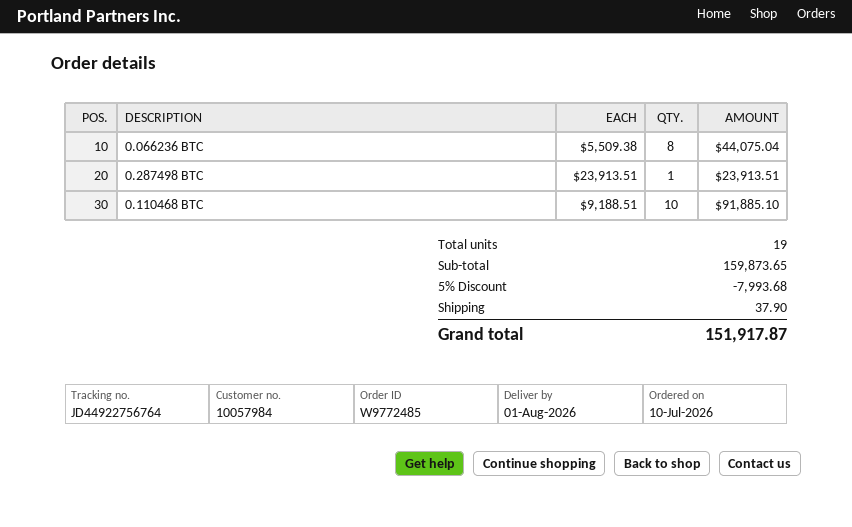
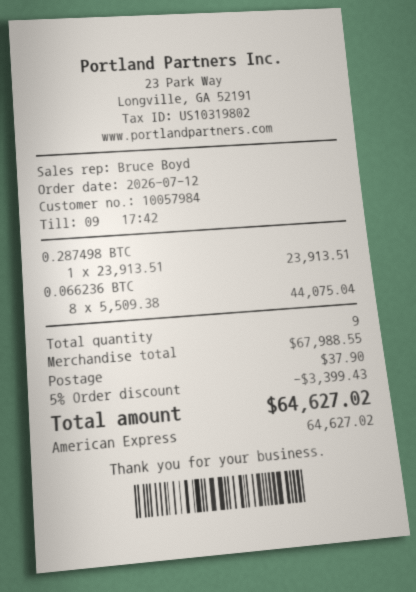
order date: 2026-07-10 -> 2026-07-12
0.110468 BTC: 10 x 9188.51 = 91885.10 -> none
total quantity: 19 -> 9
subtotal: 159873.65 -> 67988.55
discount: 5% = 7993.68 -> 5% = 3399.43
total: 151917.87 -> 64627.02

